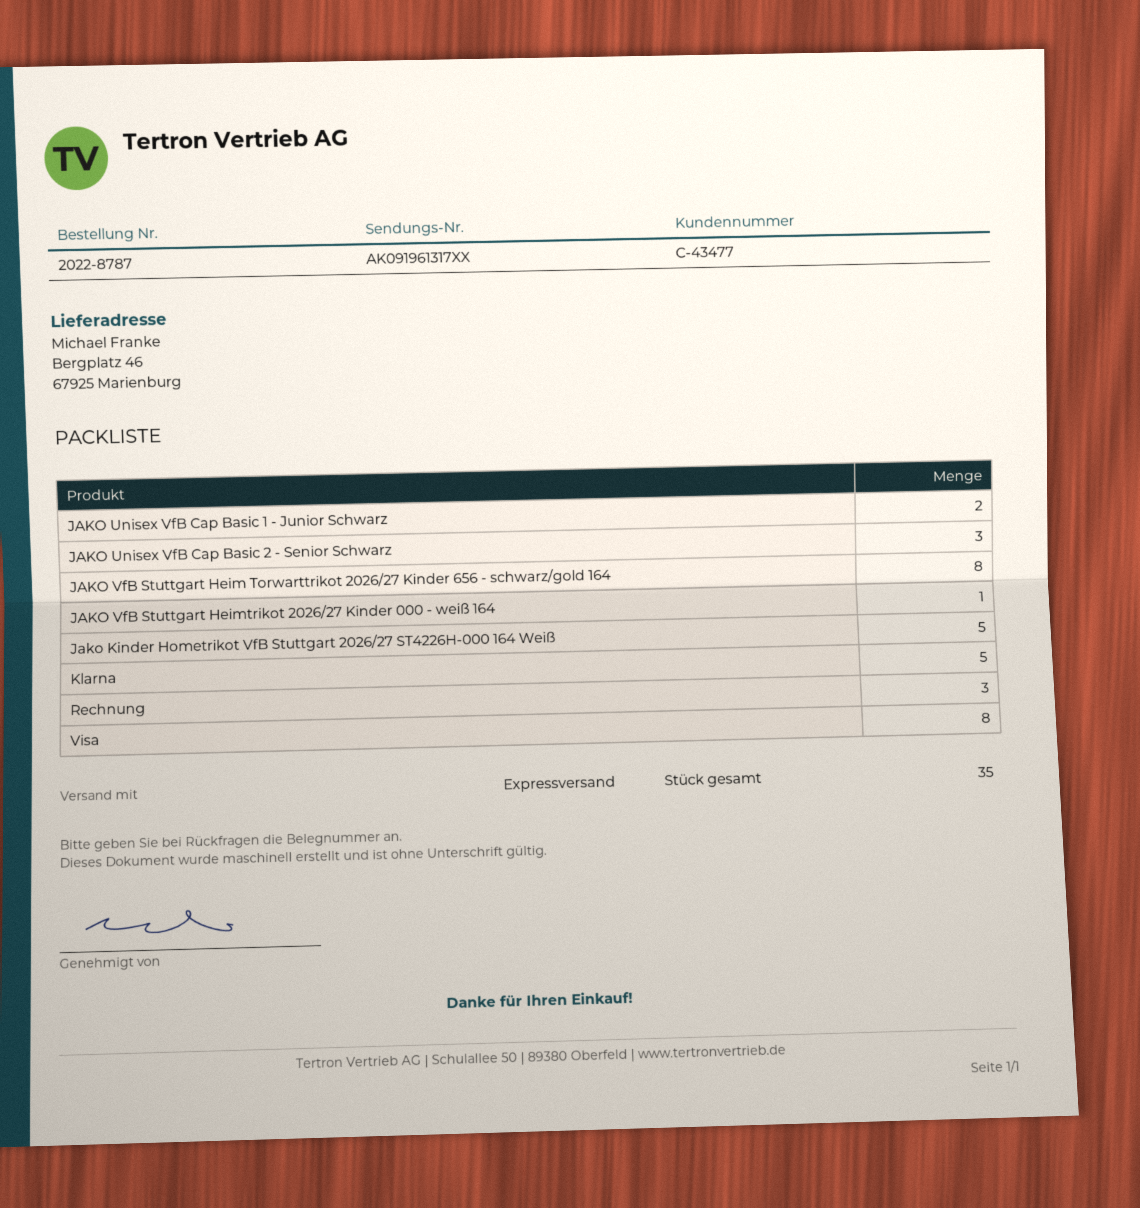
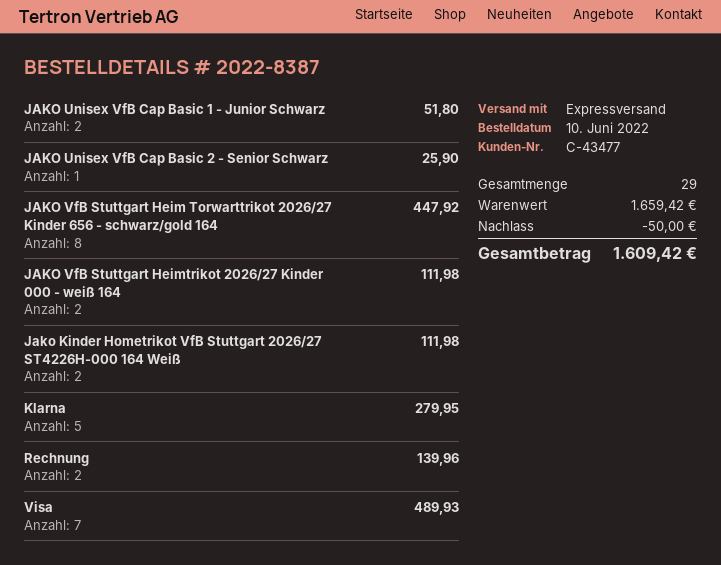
order number: 2022-8787 -> 2022-8387
JAKO Unisex VfB Cap Basic 2 - Senior Schwarz: 3 -> 1
JAKO VfB Stuttgart Heimtrikot 2026/27 Kinder 000 - weiß 164: 1 -> 2
Jako Kinder Hometrikot VfB Stuttgart 2026/27 ST4226H-000 164 Weiß: 5 -> 2
Rechnung: 3 -> 2
Visa: 8 -> 7
total quantity: 35 -> 29

